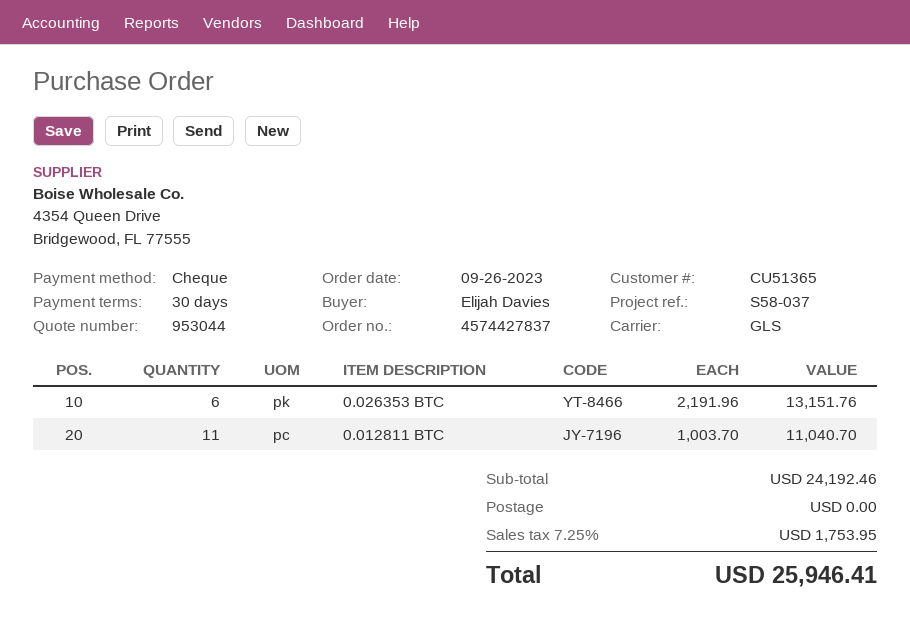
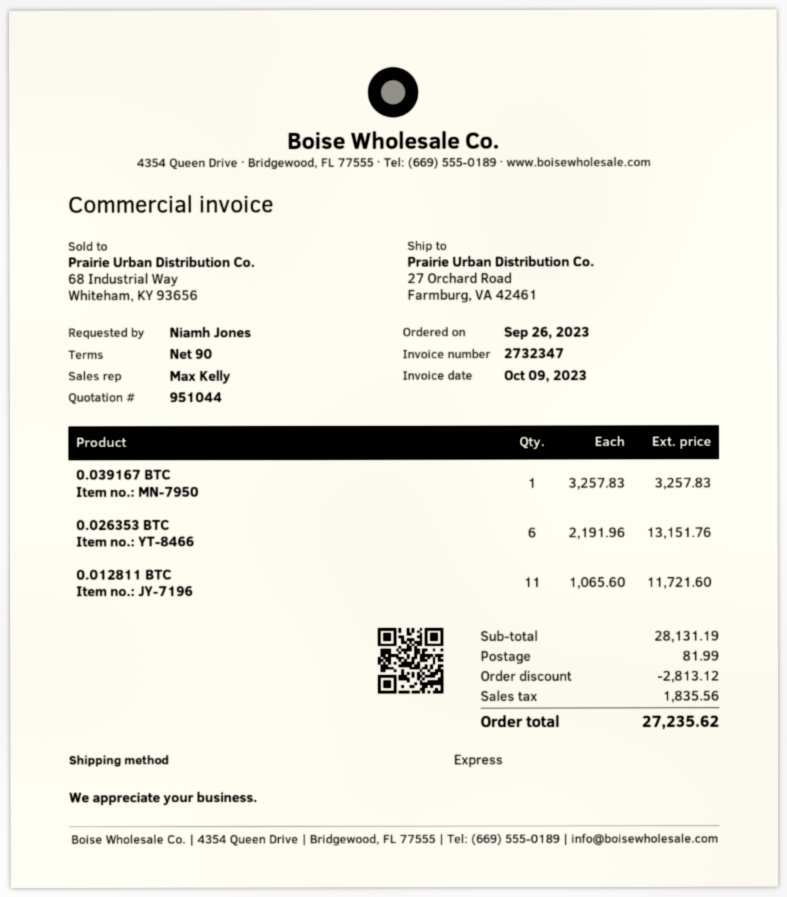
quote number: 953044 -> 951044
payment terms: 30 days -> 90 days
ordered by: Elijah Davies -> Niamh Jones
shipping method: GLS -> express
0.012811 BTC: 11 x 1003.70 = 11040.70 -> 11 x 1065.60 = 11721.60
0.039167 BTC: none -> 1 x 3257.83 = 3257.83
subtotal: 24192.46 -> 28131.19
discount: none -> 2813.12
shipping: 0.00 -> 81.99
tax: 1753.95 -> 1835.56
total: 25946.41 -> 27235.62

